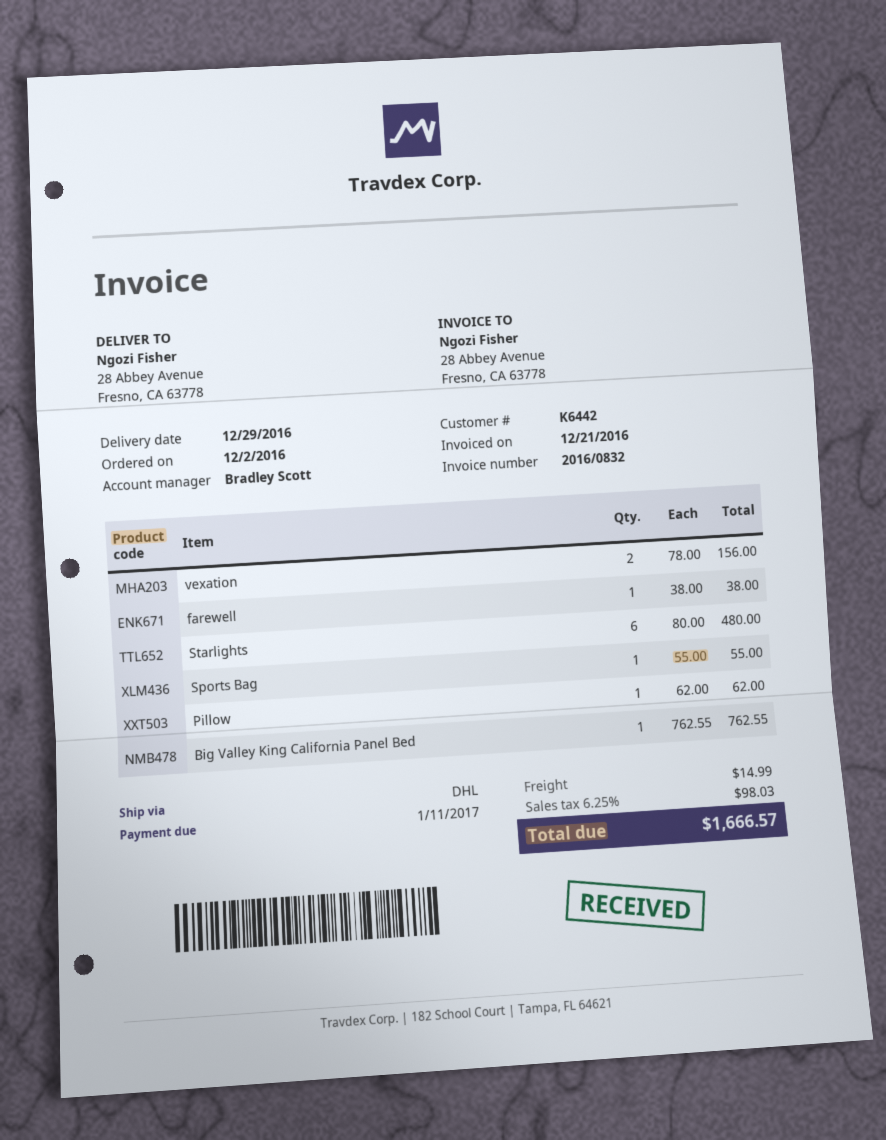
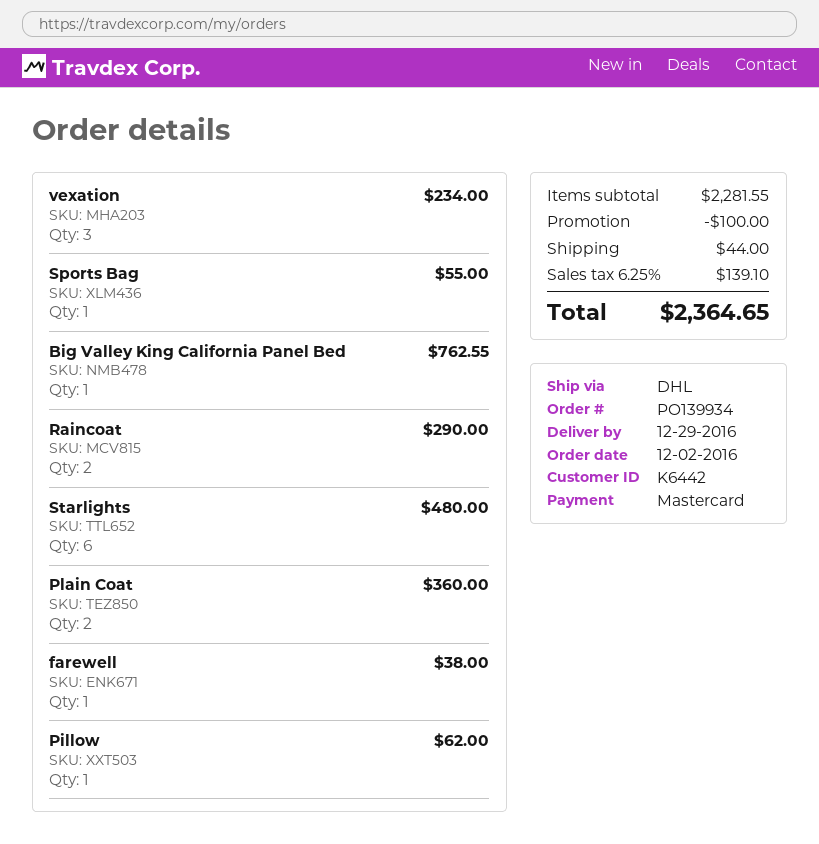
vexation: 2 for 156.00 -> 3 for 234.00
Raincoat: none -> 2 for 290.00
Plain Coat: none -> 2 for 360.00
discount: none -> 100.00
shipping: 14.99 -> 44.00
tax: 6.25% = 98.03 -> 6.25% = 139.10
total: 1666.57 -> 2364.65

